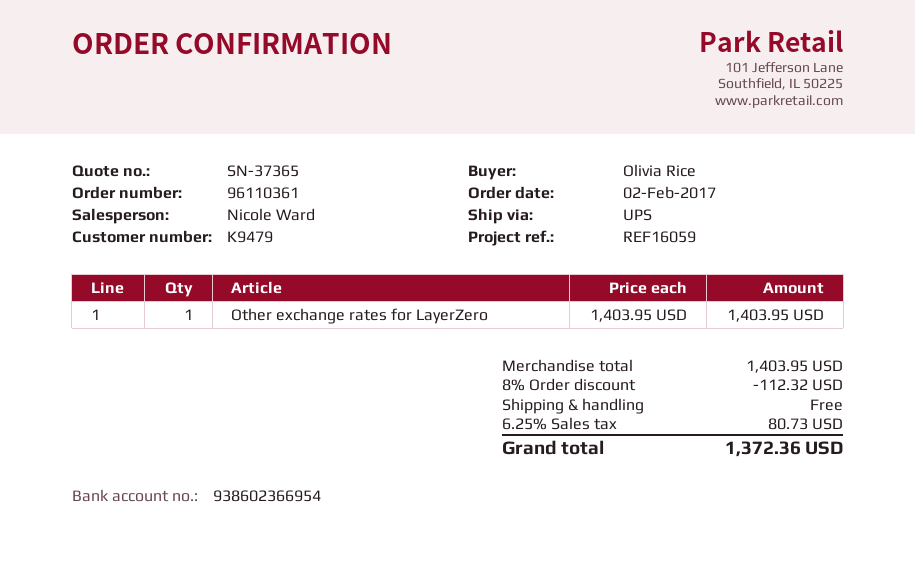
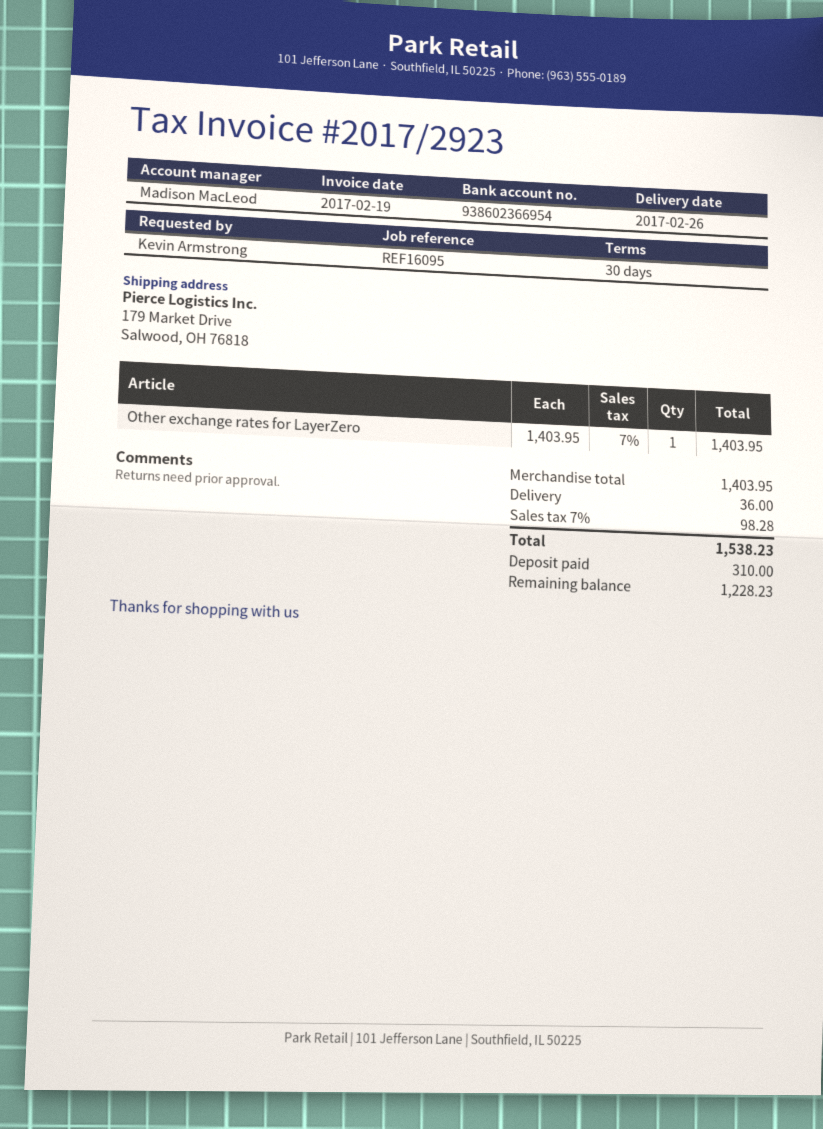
reference: REF16059 -> REF16095
ordered by: Olivia Rice -> Kevin Armstrong
sales rep: Nicole Ward -> Madison MacLeod
discount: 8% = 112.32 -> none
shipping: 0.00 -> 36.00
tax: 6.25% = 80.73 -> 7% = 98.28
total: 1372.36 -> 1538.23

